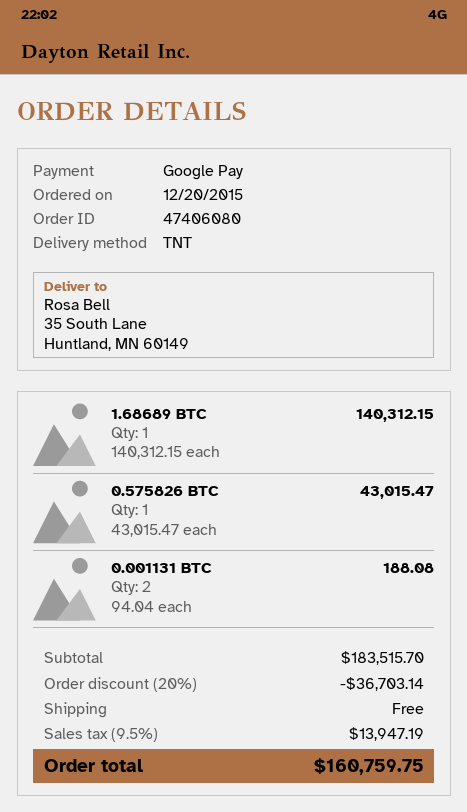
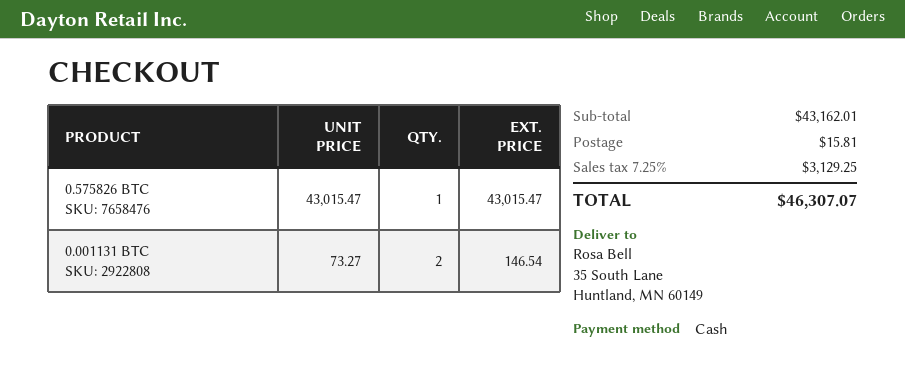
payment method: Google Pay -> cash
1.68689 BTC: 1 x 140312.15 = 140312.15 -> none
0.001131 BTC: 2 x 94.04 = 188.08 -> 2 x 73.27 = 146.54
subtotal: 183515.70 -> 43162.01
discount: 20% = 36703.14 -> none
shipping: 0.00 -> 15.81
tax: 9.5% = 13947.19 -> 7.25% = 3129.25
total: 160759.75 -> 46307.07

